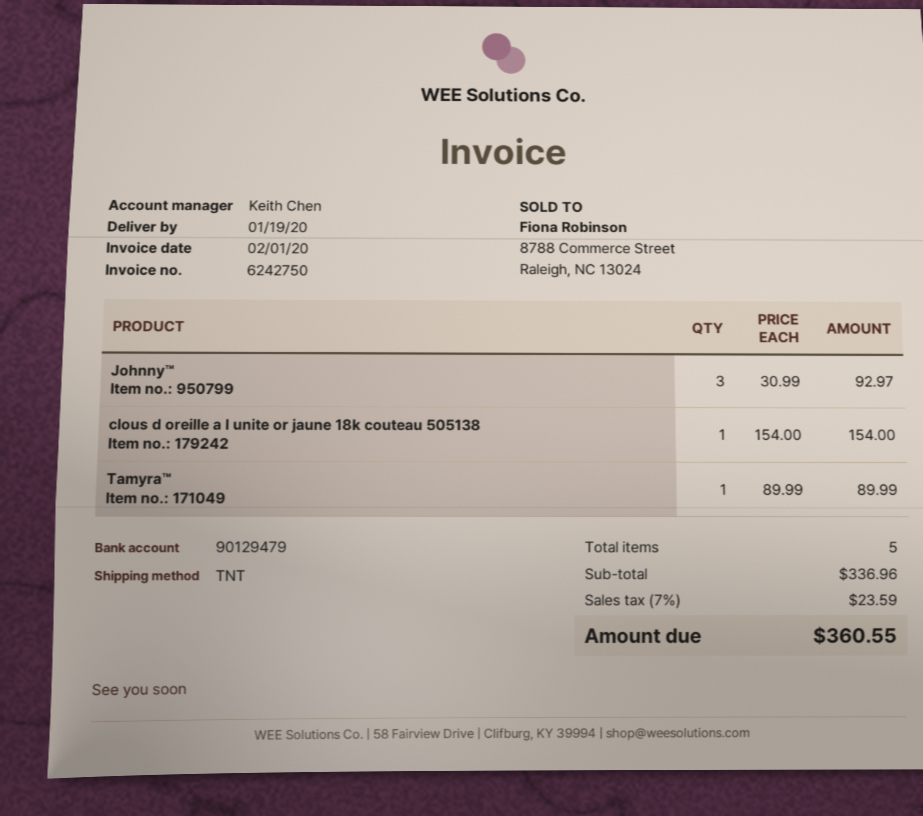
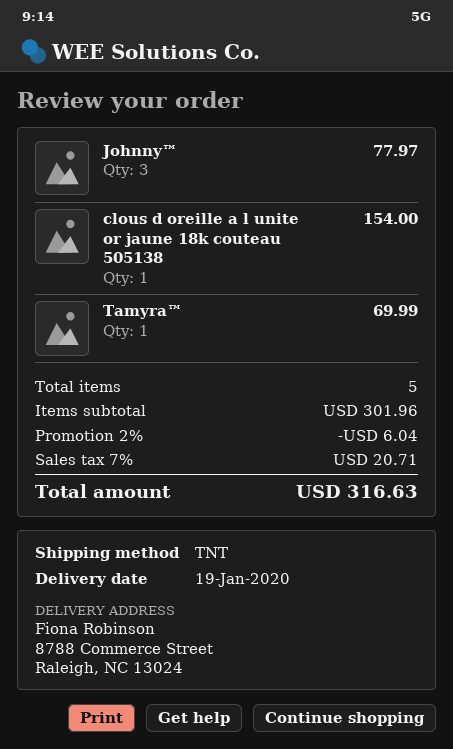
Johnny™: 3 for 92.97 -> 3 for 77.97
Tamyra™: 1 for 89.99 -> 1 for 69.99
subtotal: 336.96 -> 301.96
discount: none -> 2% = 6.04
tax: 7% = 23.59 -> 7% = 20.71
total: 360.55 -> 316.63

